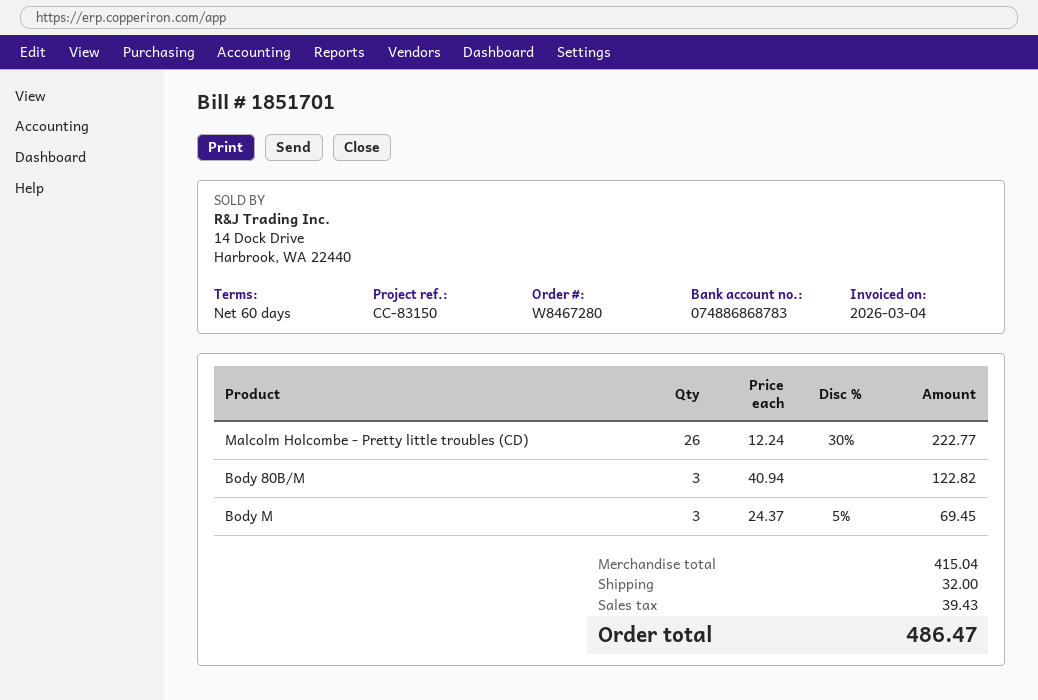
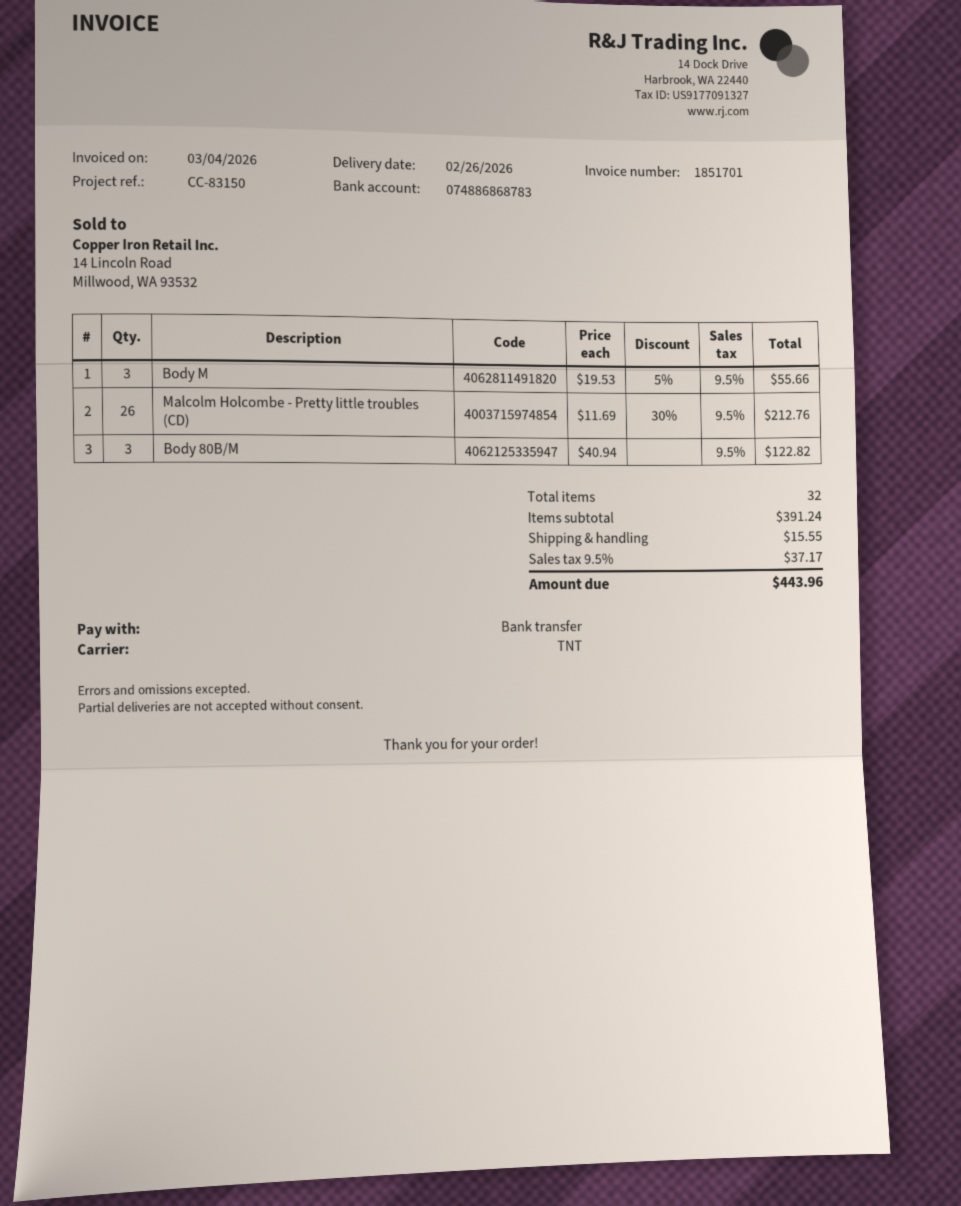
Malcolm Holcombe - Pretty little troubles (CD): 26 x 12.24 - 30% = 222.77 -> 26 x 11.69 - 30% = 212.76
Body M: 3 x 24.37 - 5% = 69.45 -> 3 x 19.53 - 5% = 55.66
subtotal: 415.04 -> 391.24
shipping: 32.00 -> 15.55
tax: 39.43 -> 37.17
total: 486.47 -> 443.96

